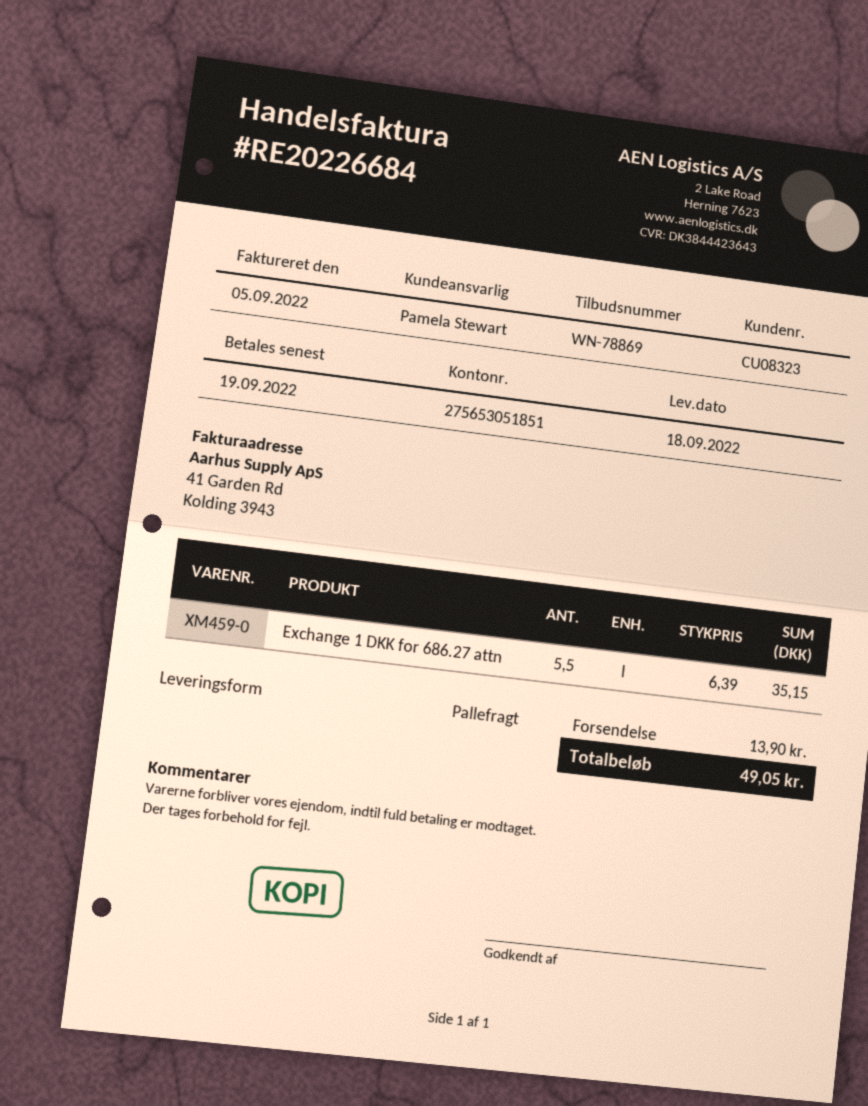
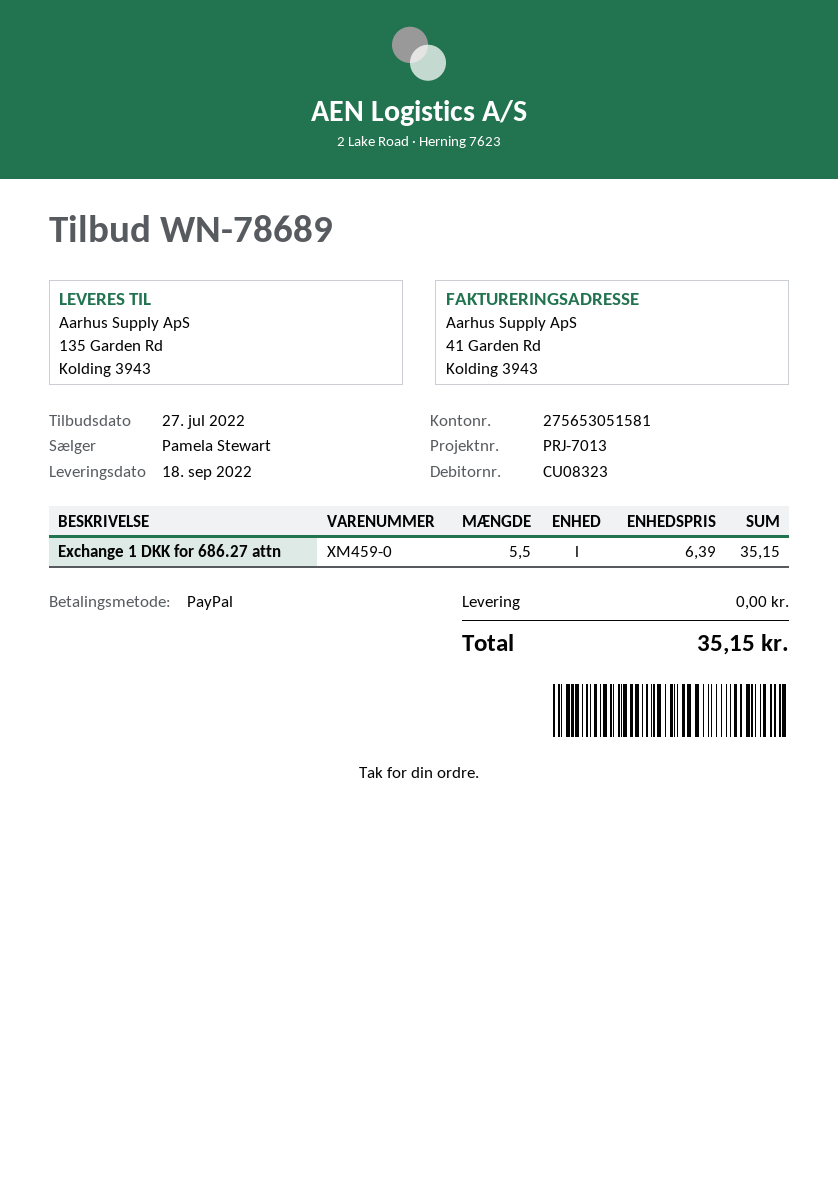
quote number: WN-78869 -> WN-78689
bank account: 275653051851 -> 275653051581
shipping: 13.90 -> 0.00
total: 49.05 -> 35.15

